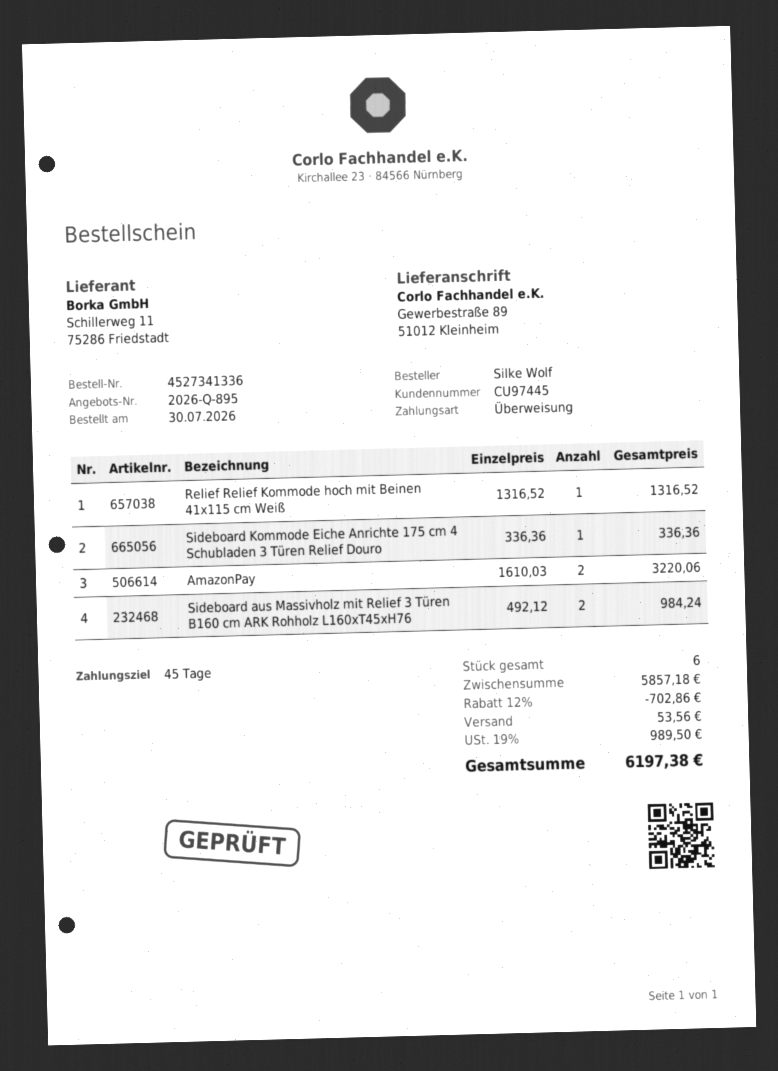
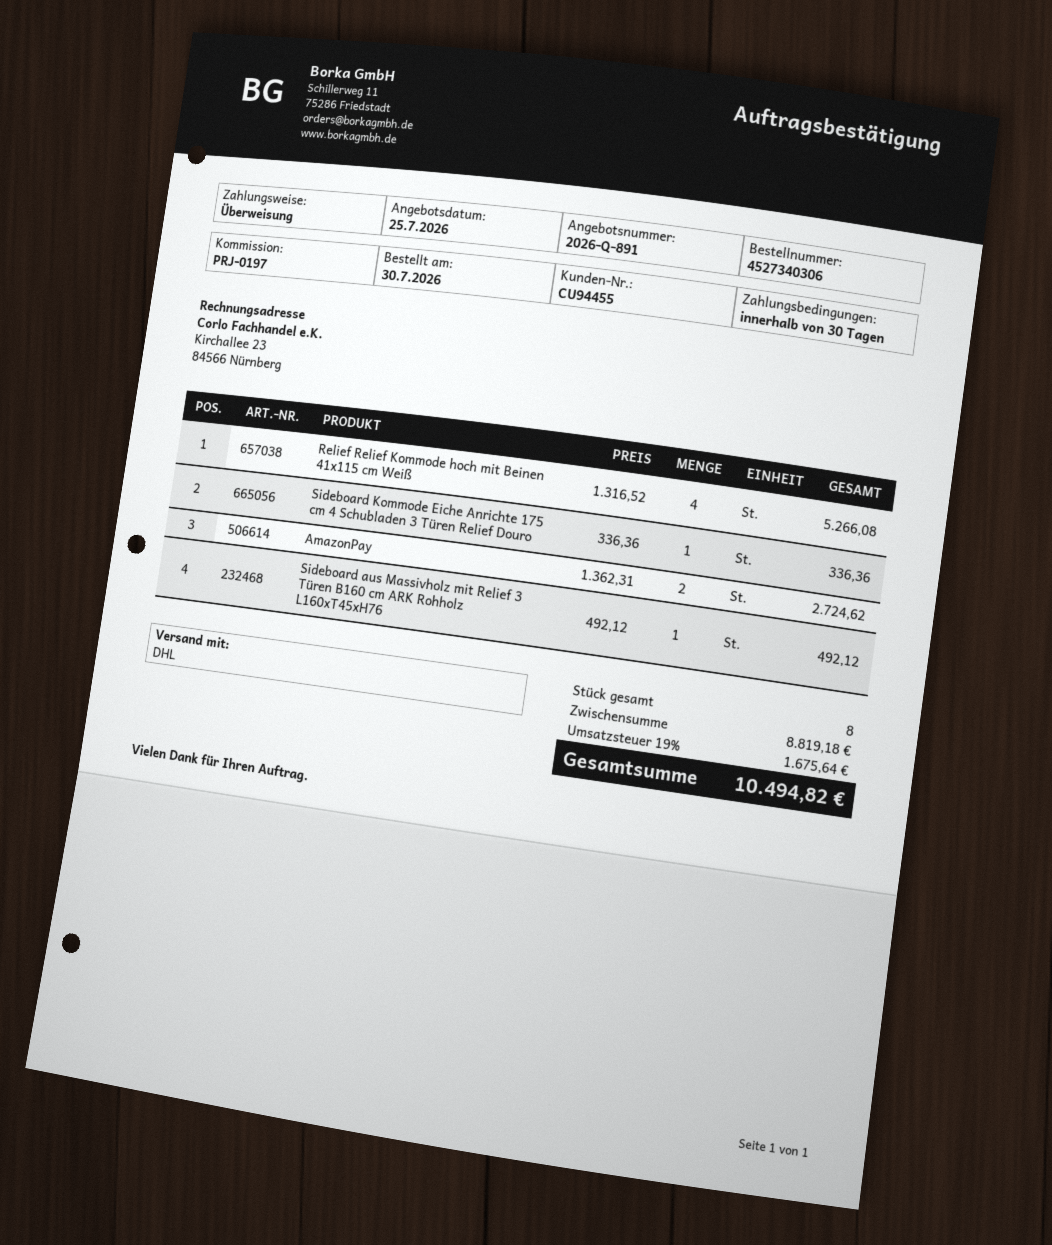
quote number: 2026-Q-895 -> 2026-Q-891
order number: 4527341336 -> 4527340306
payment terms: 45 days -> 30 days
customer number: CU97445 -> CU94455
Relief Relief Kommode hoch mit Beinen 41x115 cm Weiß: 1 x 1316.52 = 1316.52 -> 4 x 1316.52 = 5266.08
AmazonPay: 2 x 1610.03 = 3220.06 -> 2 x 1362.31 = 2724.62
Sideboard aus Massivholz mit Relief 3 Türen B160 cm ARK Rohholz L160xT45xH76: 2 x 492.12 = 984.24 -> 1 x 492.12 = 492.12
total quantity: 6 -> 8
subtotal: 5857.18 -> 8819.18
discount: 12% = 702.86 -> none
shipping: 53.56 -> none
tax: 19% = 989.50 -> 19% = 1675.64
total: 6197.38 -> 10494.82

